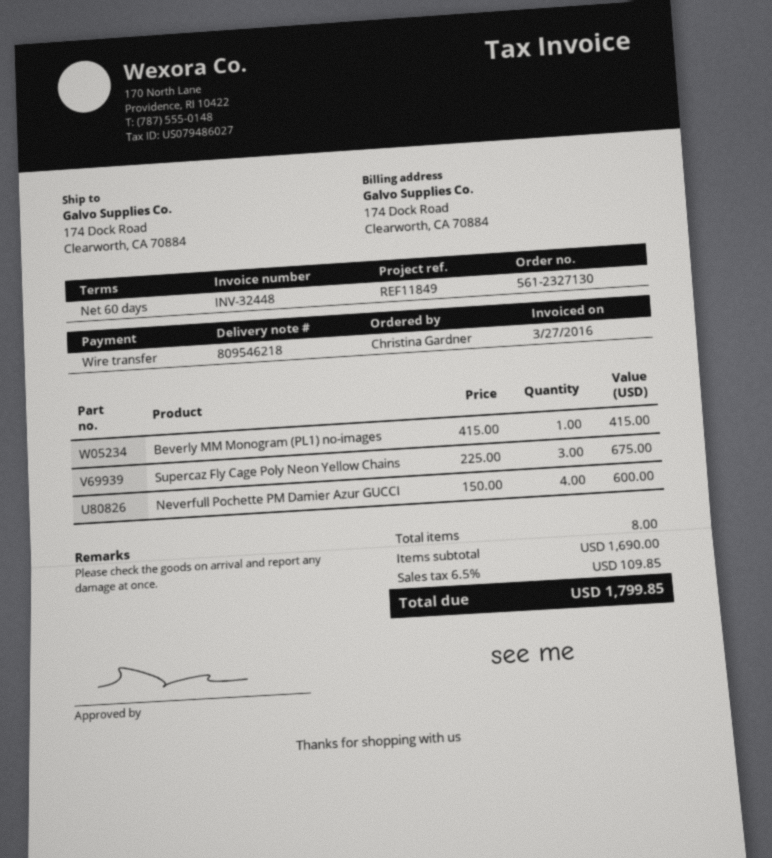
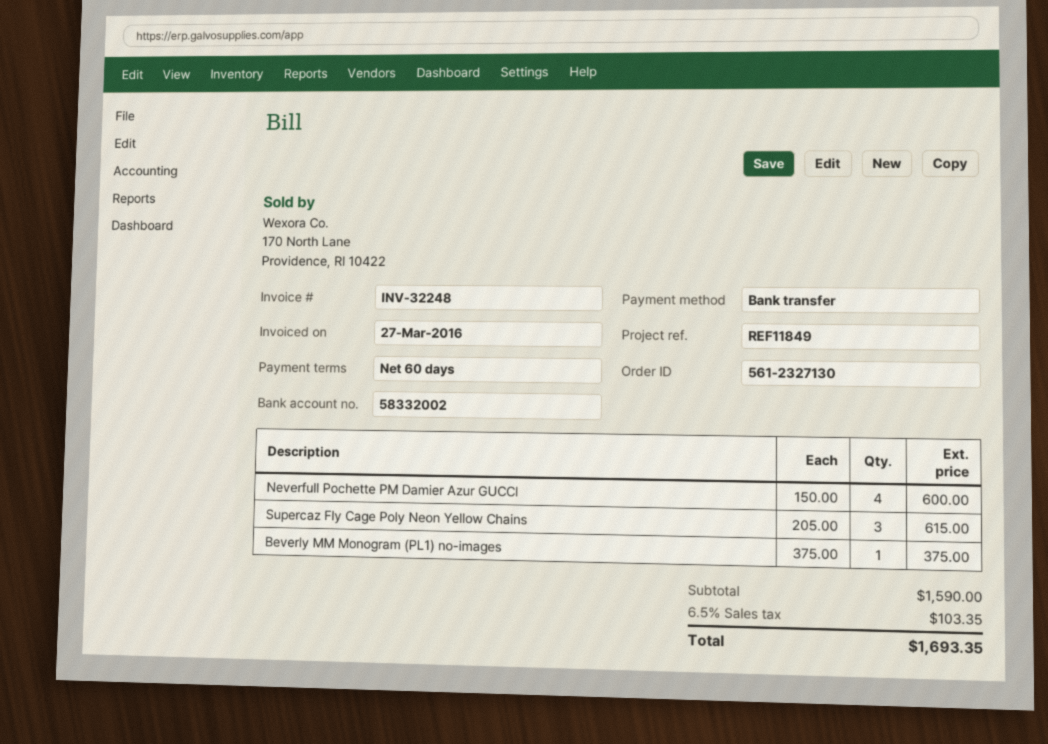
invoice number: INV-32448 -> INV-32248
Beverly MM Monogram (PL1) no-images: 1 x 415.00 = 415.00 -> 1 x 375.00 = 375.00
Supercaz Fly Cage Poly Neon Yellow Chains: 3 x 225.00 = 675.00 -> 3 x 205.00 = 615.00
subtotal: 1690.00 -> 1590.00
tax: 6.5% = 109.85 -> 6.5% = 103.35
total: 1799.85 -> 1693.35

